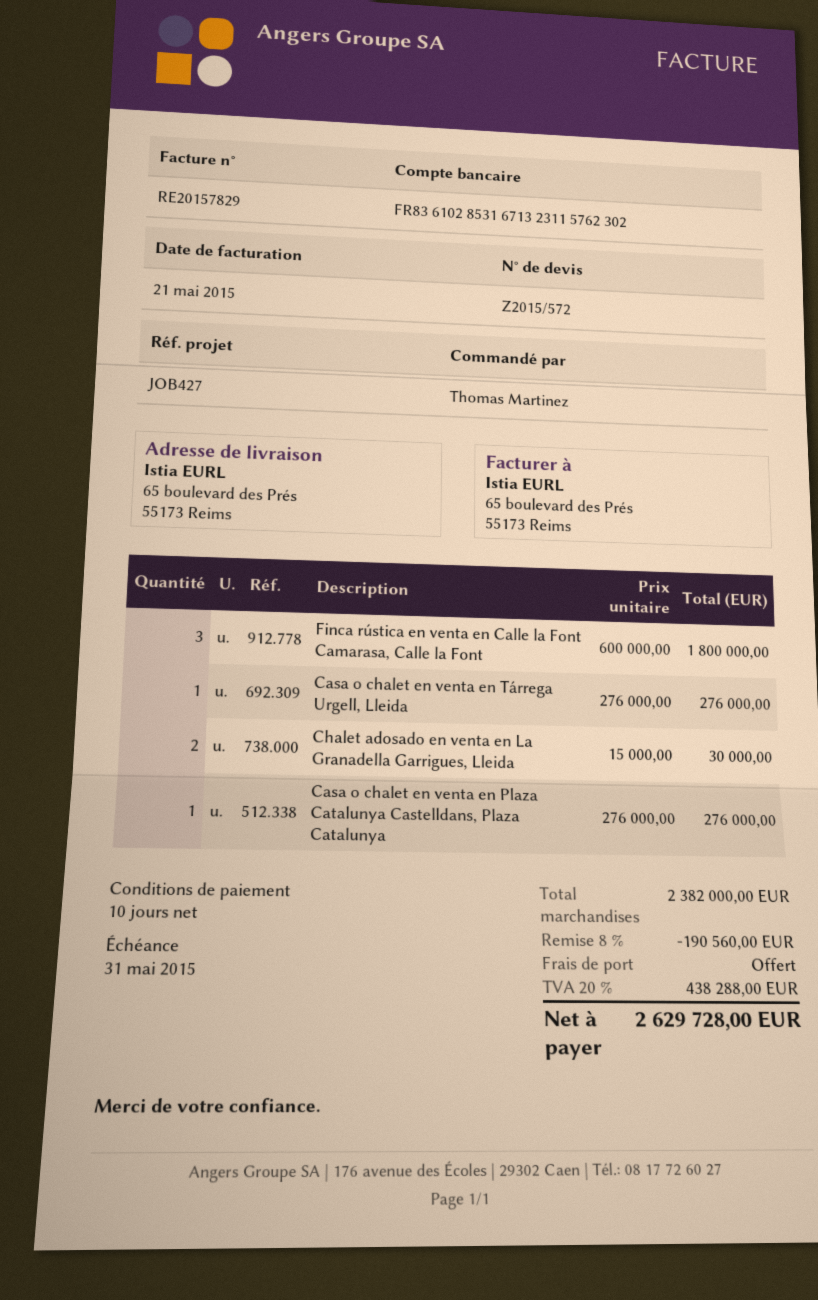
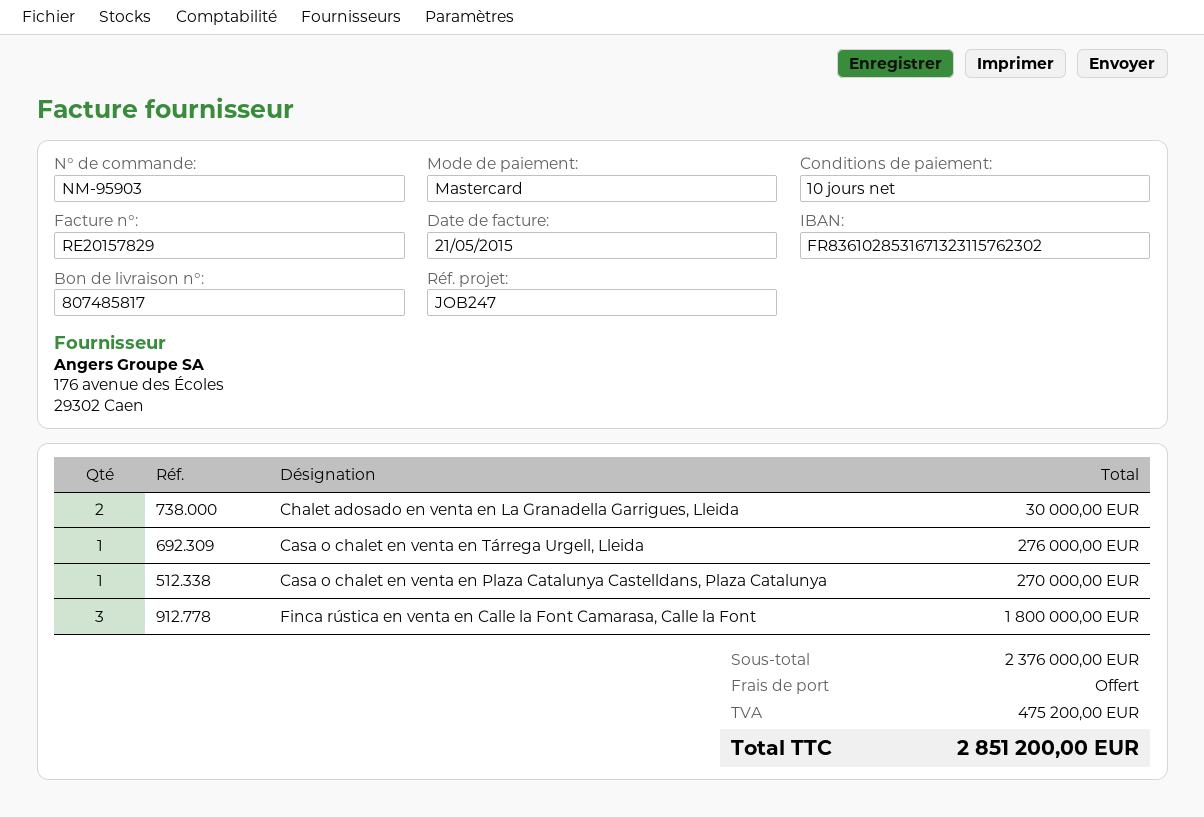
reference: JOB427 -> JOB247
Casa o chalet en venta en Plaza Catalunya Castelldans, Plaza Catalunya: 1 for 276000.00 -> 1 for 270000.00
subtotal: 2382000.00 -> 2376000.00
discount: 8% = 190560.00 -> none
tax: 438288.00 -> 475200.00
total: 2629728.00 -> 2851200.00

